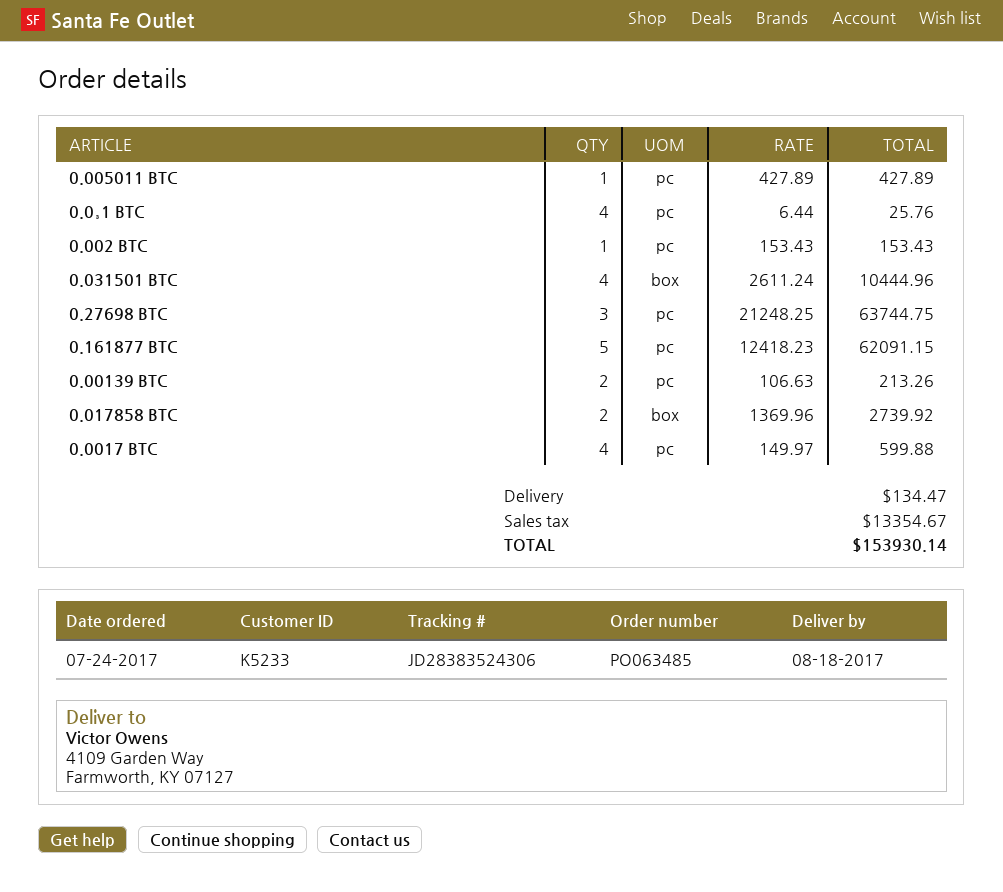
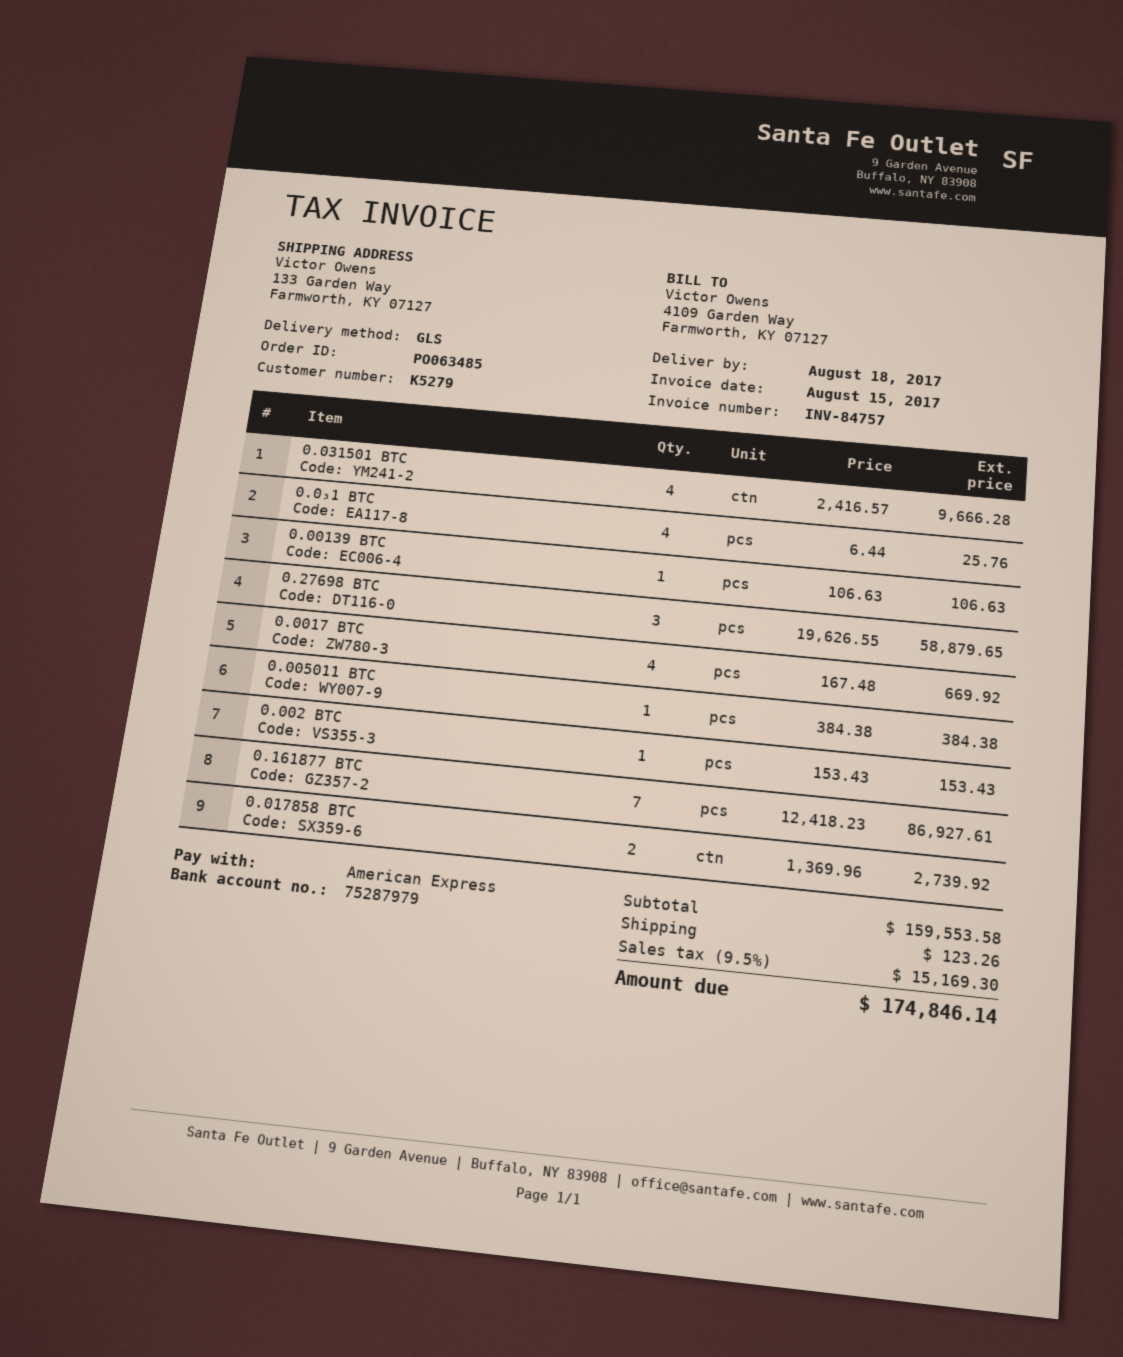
customer number: K5233 -> K5279
ship to: 4109 Garden Way, Farmworth, KY 07127 -> 133 Garden Way, Farmworth, KY 07127
0.005011 BTC: 1 x 427.89 = 427.89 -> 1 x 384.38 = 384.38
0.031501 BTC: 4 x 2611.24 = 10444.96 -> 4 x 2416.57 = 9666.28
0.27698 BTC: 3 x 21248.25 = 63744.75 -> 3 x 19626.55 = 58879.65
0.161877 BTC: 5 x 12418.23 = 62091.15 -> 7 x 12418.23 = 86927.61
0.00139 BTC: 2 x 106.63 = 213.26 -> 1 x 106.63 = 106.63
0.0017 BTC: 4 x 149.97 = 599.88 -> 4 x 167.48 = 669.92
shipping: 134.47 -> 123.26
tax: 13354.67 -> 15169.30
total: 153930.14 -> 174846.14

